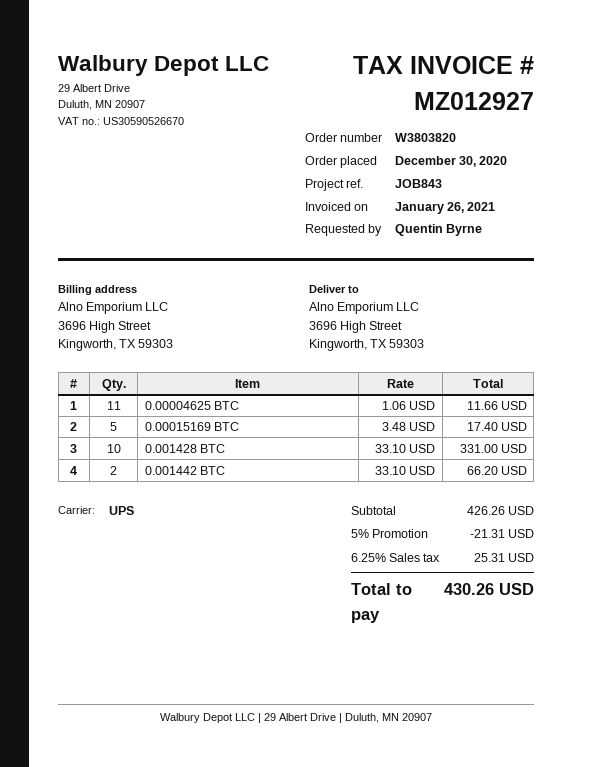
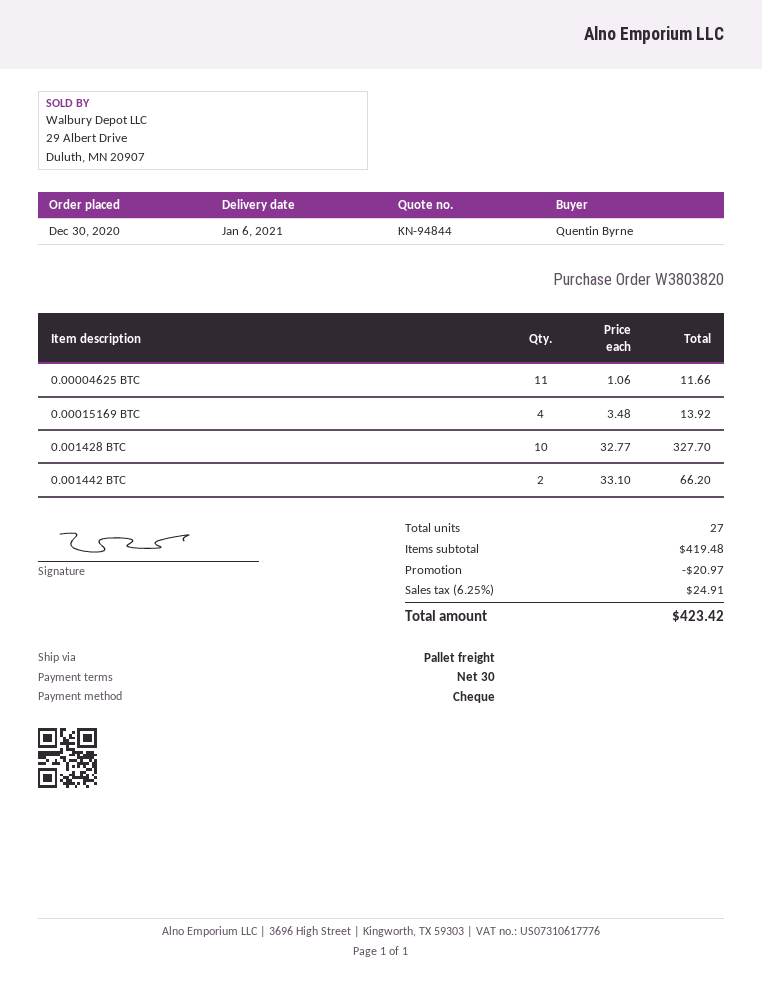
shipping method: UPS -> pallet freight
0.00015169 BTC: 5 x 3.48 = 17.40 -> 4 x 3.48 = 13.92
0.001428 BTC: 10 x 33.10 = 331.00 -> 10 x 32.77 = 327.70
subtotal: 426.26 -> 419.48
discount: 21.31 -> 20.97
tax: 6.25% = 25.31 -> 6.25% = 24.91
total: 430.26 -> 423.42

